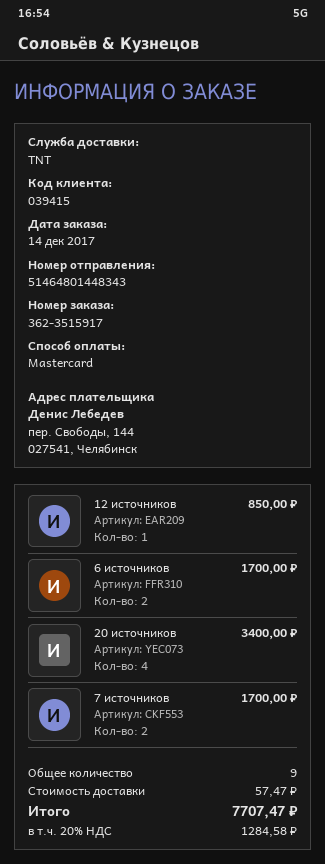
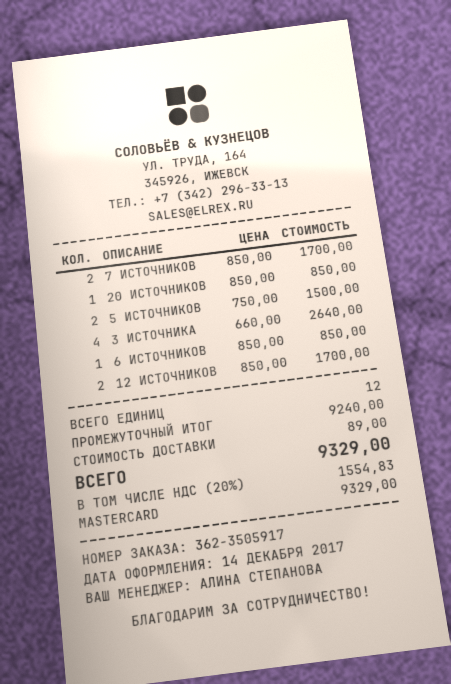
order number: 362-3515917 -> 362-3505917
12 источников: 1 for 850.00 -> 2 for 1700.00
6 источников: 2 for 1700.00 -> 1 for 850.00
20 источников: 4 for 3400.00 -> 1 for 850.00
5 ИСТОЧНИКОВ: none -> 2 for 1500.00
3 ИСТОЧНИКА: none -> 4 for 2640.00
total quantity: 9 -> 12
shipping: 57.47 -> 89.00
tax: 20% = 1284.58 -> 20% = 1554.83
total: 7707.47 -> 9329.00

